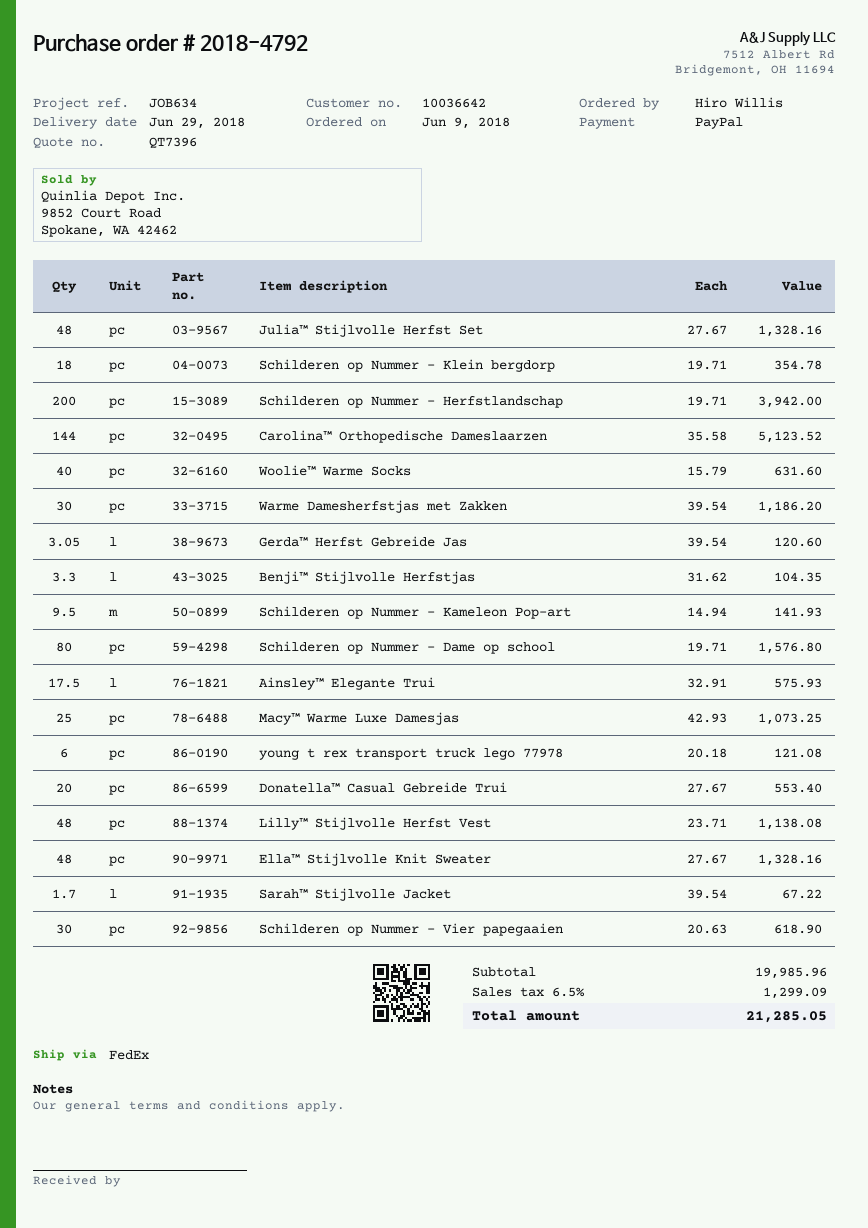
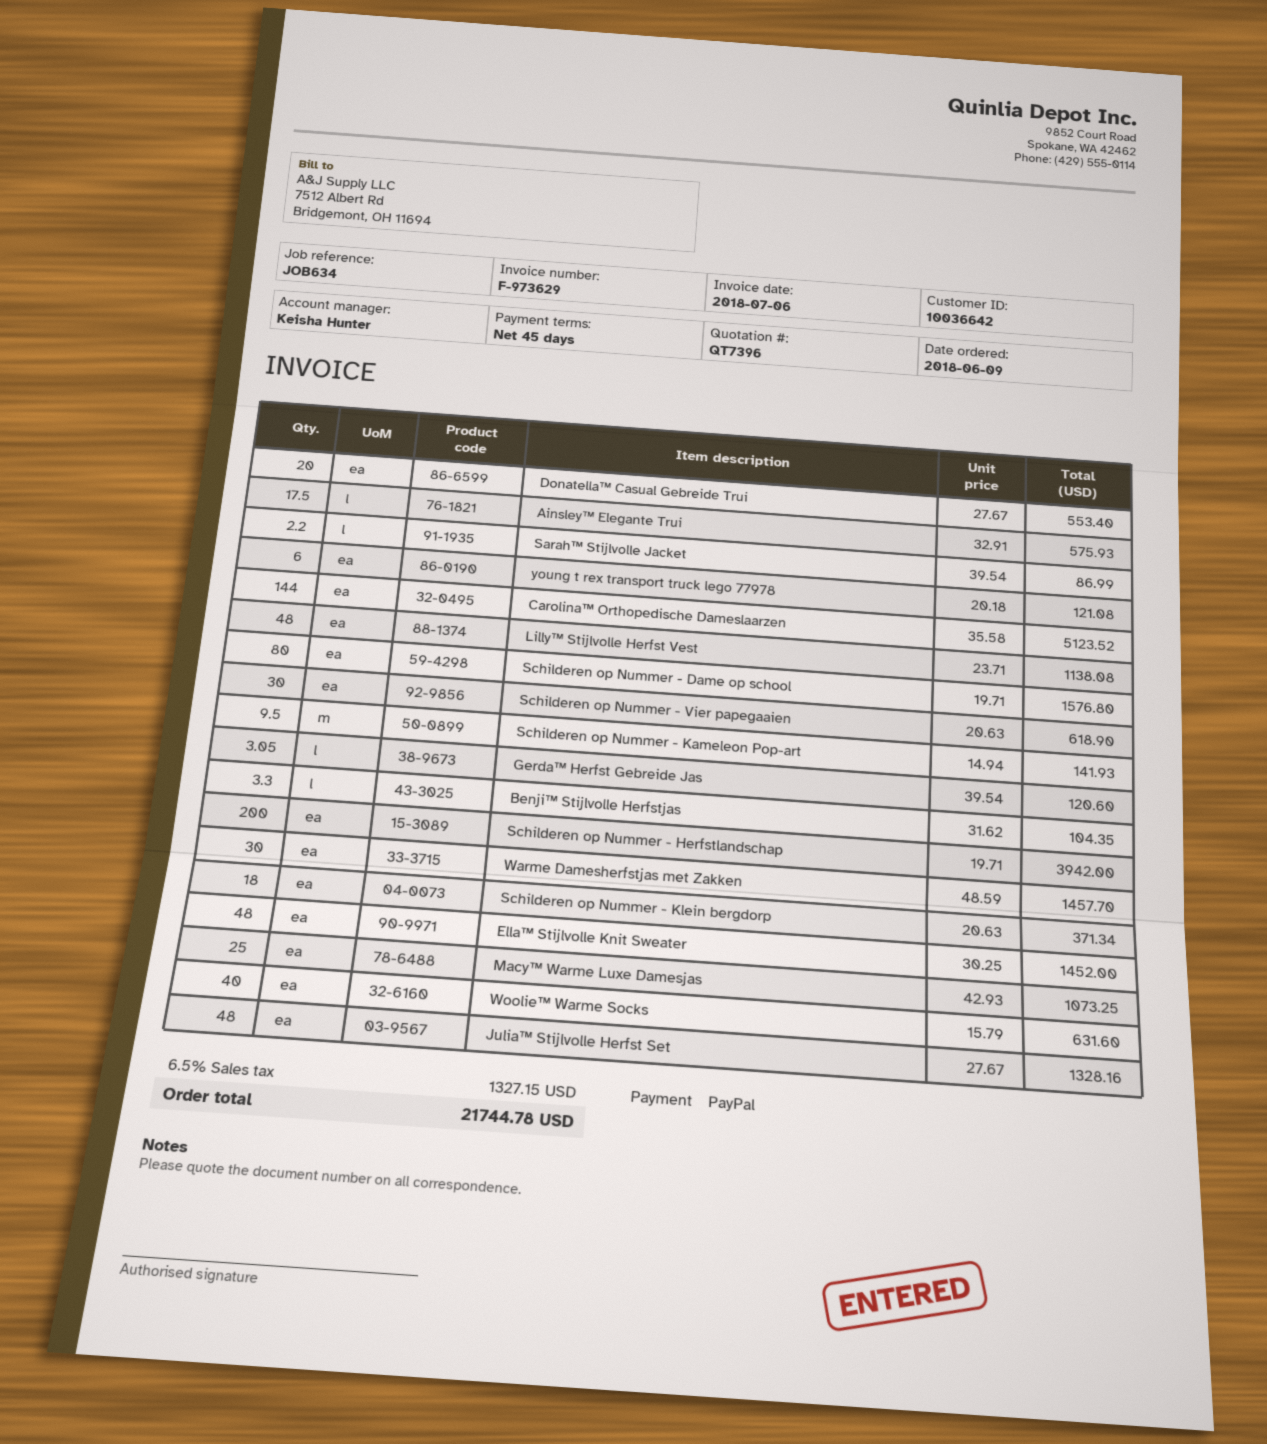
Schilderen op Nummer - Klein bergdorp: 18 x 19.71 = 354.78 -> 18 x 20.63 = 371.34
Warme Damesherfstjas met Zakken: 30 x 39.54 = 1186.20 -> 30 x 48.59 = 1457.70
Ella™ Stijlvolle Knit Sweater: 48 x 27.67 = 1328.16 -> 48 x 30.25 = 1452.00
Sarah™ Stijlvolle Jacket: 1.7 x 39.54 = 67.22 -> 2.2 x 39.54 = 86.99
tax: 6.5% = 1299.09 -> 6.5% = 1327.15
total: 21285.05 -> 21744.78

